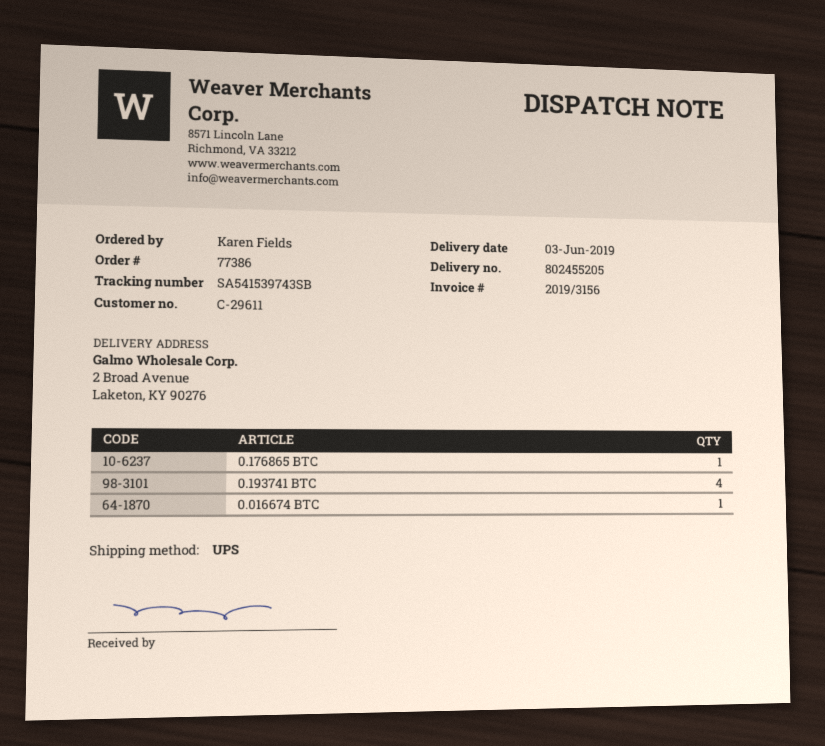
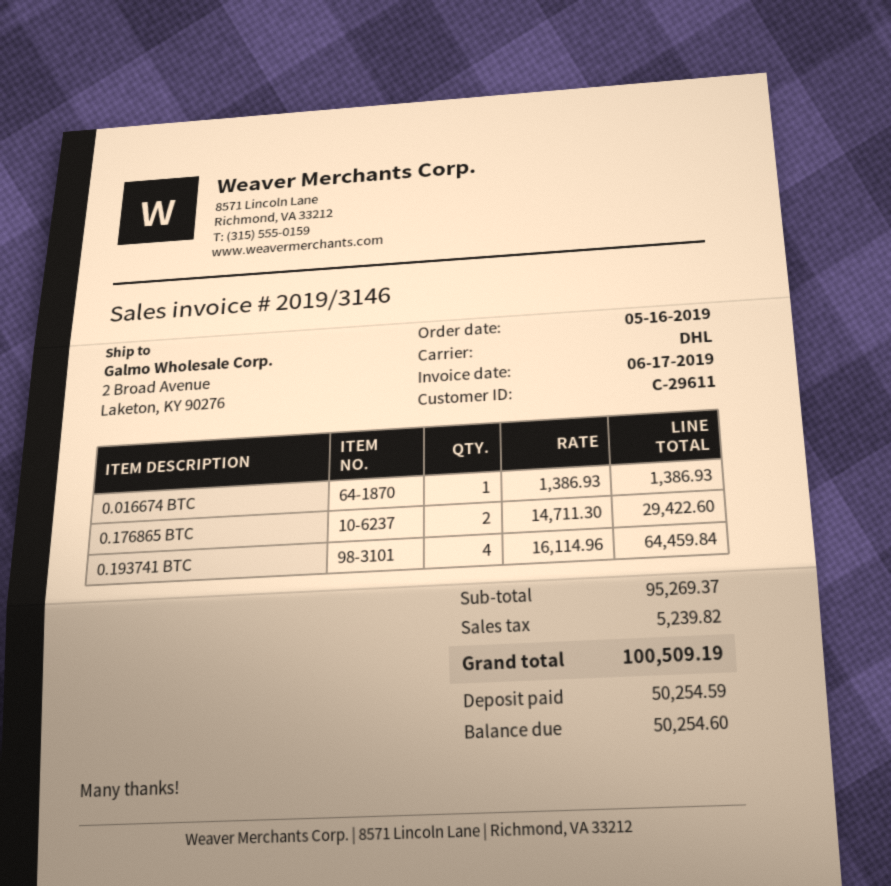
invoice number: 2019/3156 -> 2019/3146
shipping method: UPS -> DHL
0.176865 BTC: 1 -> 2

